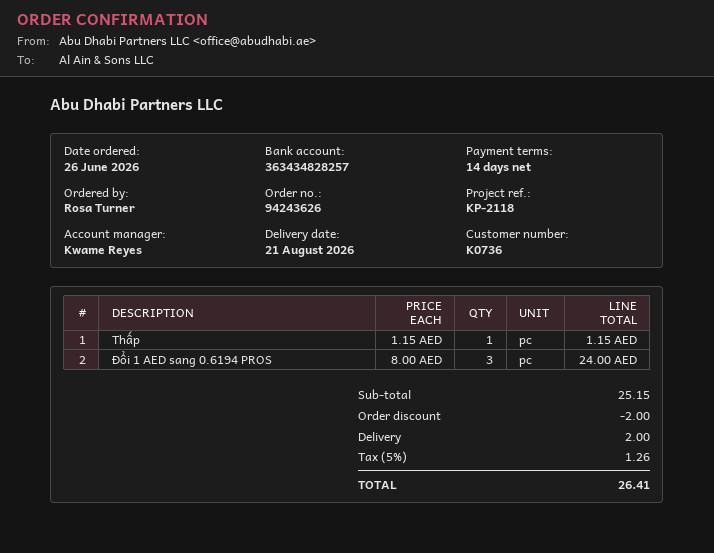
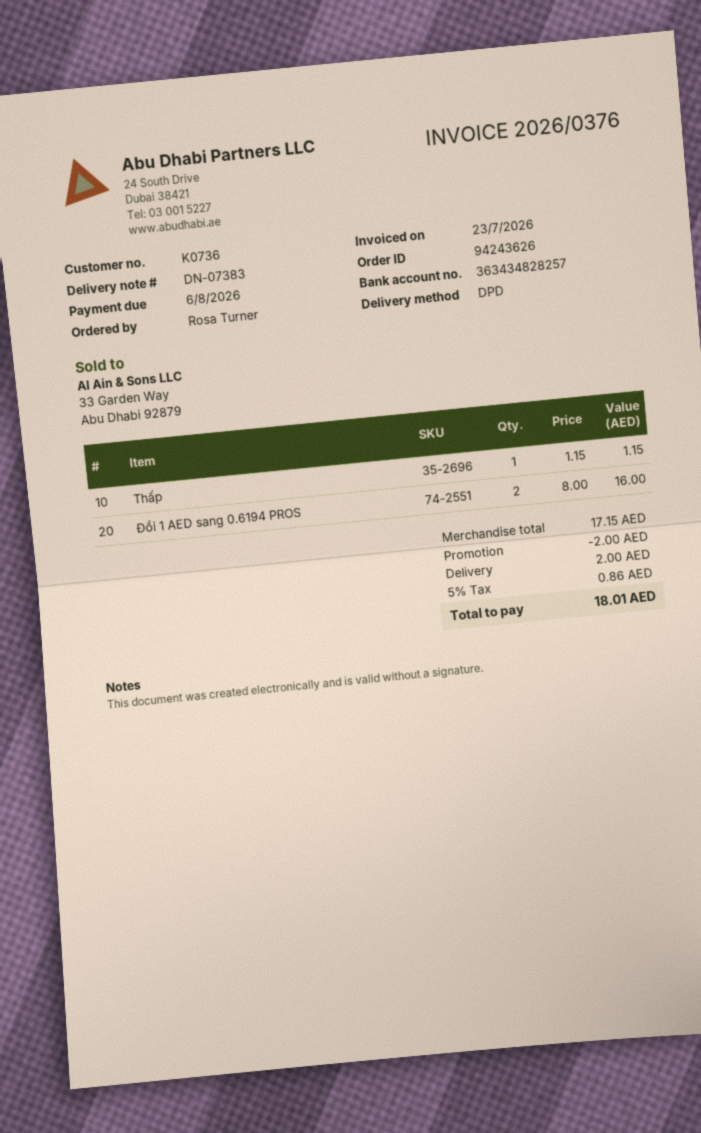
Đổi 1 AED sang 0.6194 PROS: 3 x 8.00 = 24.00 -> 2 x 8.00 = 16.00
subtotal: 25.15 -> 17.15
tax: 5% = 1.26 -> 5% = 0.86
total: 26.41 -> 18.01

